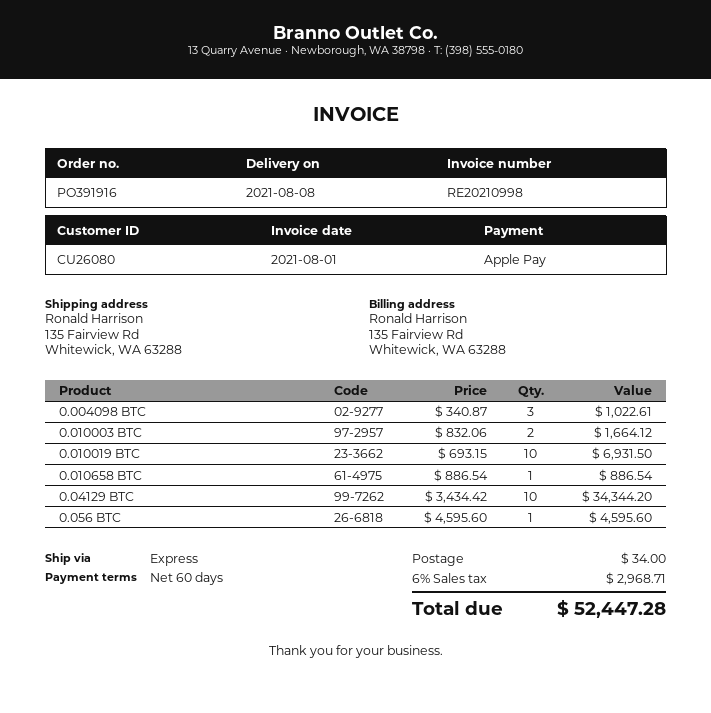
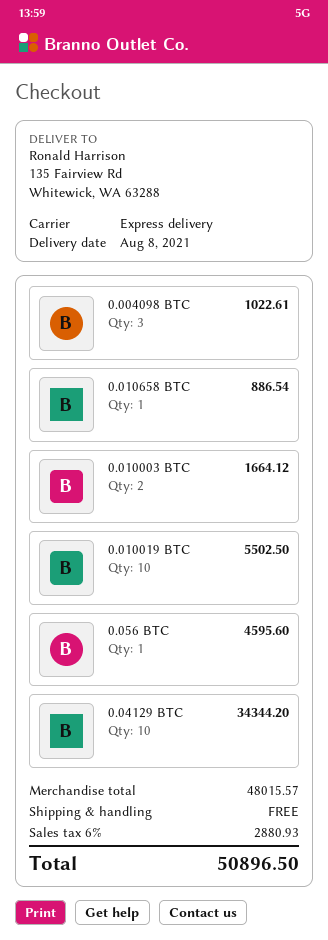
0.010019 BTC: 10 for 6931.50 -> 10 for 5502.50
shipping: 34.00 -> 0.00
tax: 6% = 2968.71 -> 6% = 2880.93
total: 52447.28 -> 50896.50

